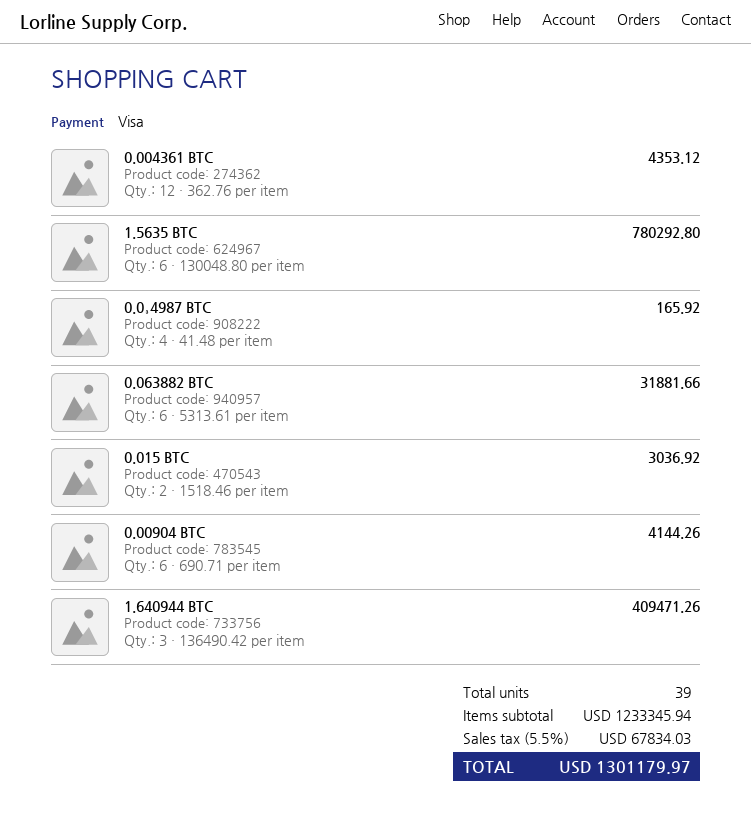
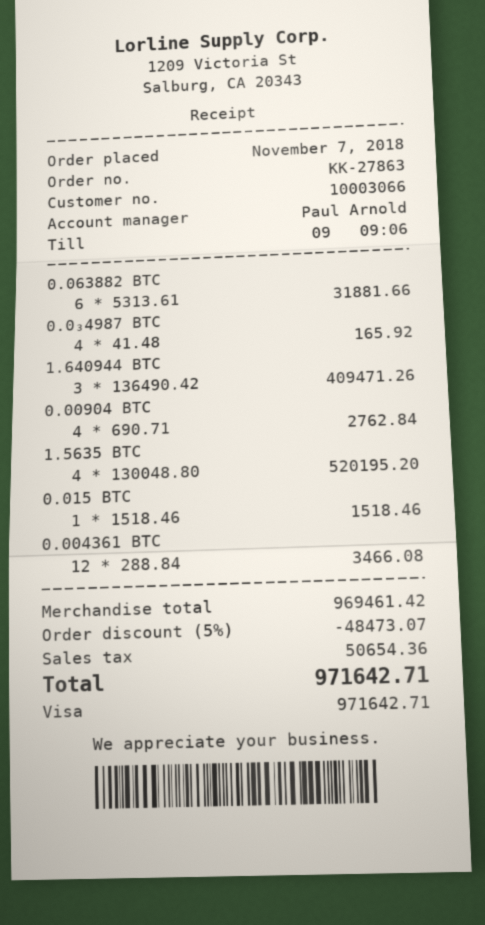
0.004361 BTC: 12 x 362.76 = 4353.12 -> 12 x 288.84 = 3466.08
1.5635 BTC: 6 x 130048.80 = 780292.80 -> 4 x 130048.80 = 520195.20
0.015 BTC: 2 x 1518.46 = 3036.92 -> 1 x 1518.46 = 1518.46
0.00904 BTC: 6 x 690.71 = 4144.26 -> 4 x 690.71 = 2762.84
subtotal: 1233345.94 -> 969461.42
discount: none -> 5% = 48473.07
tax: 67834.03 -> 50654.36
total: 1301179.97 -> 971642.71

